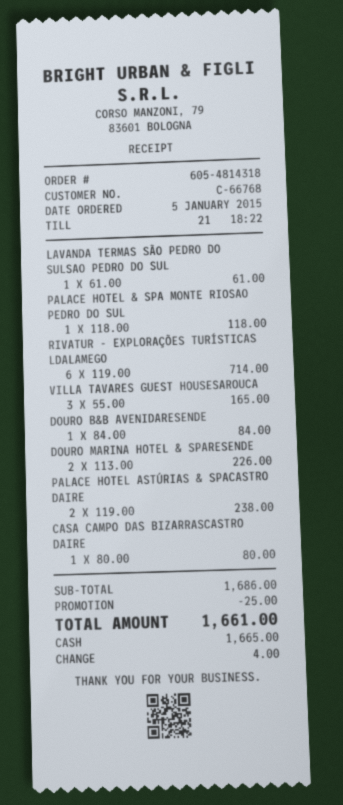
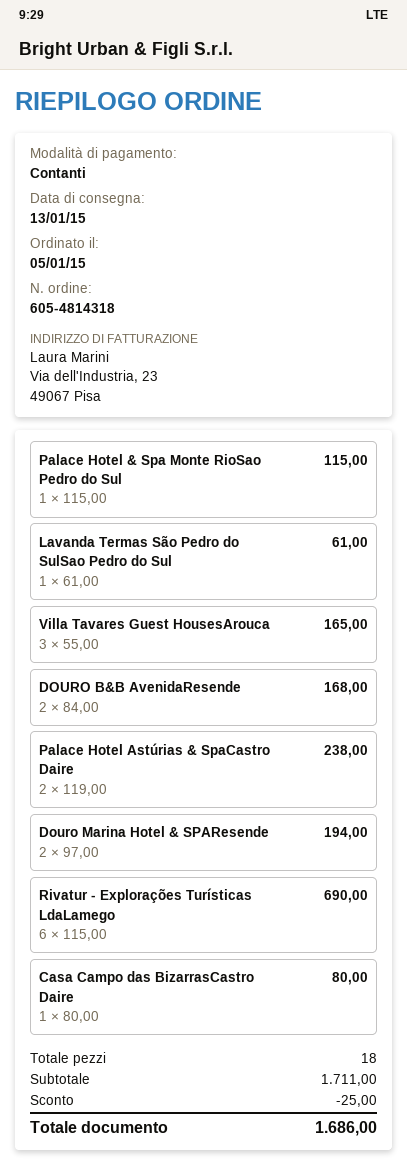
PALACE HOTEL & SPA MONTE RIOSAO PEDRO DO SUL: 1 x 118.00 = 118.00 -> 1 x 115.00 = 115.00
RIVATUR - EXPLORAÇÕES TURÍSTICAS LDALAMEGO: 6 x 119.00 = 714.00 -> 6 x 115.00 = 690.00
DOURO B&B AVENIDARESENDE: 1 x 84.00 = 84.00 -> 2 x 84.00 = 168.00
DOURO MARINA HOTEL & SPARESENDE: 2 x 113.00 = 226.00 -> 2 x 97.00 = 194.00
subtotal: 1686.00 -> 1711.00
total: 1661.00 -> 1686.00

